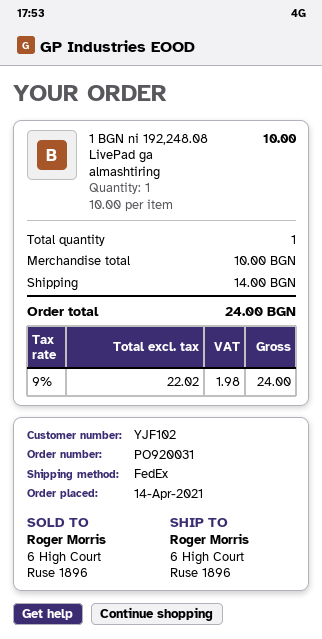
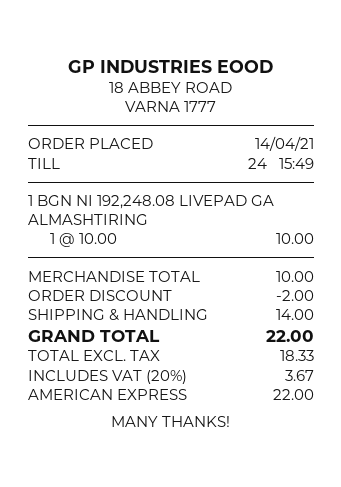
discount: none -> 2.00
net: 22.02 -> 18.33
tax: 9% = 1.98 -> 20% = 3.67
total: 24.00 -> 22.00

